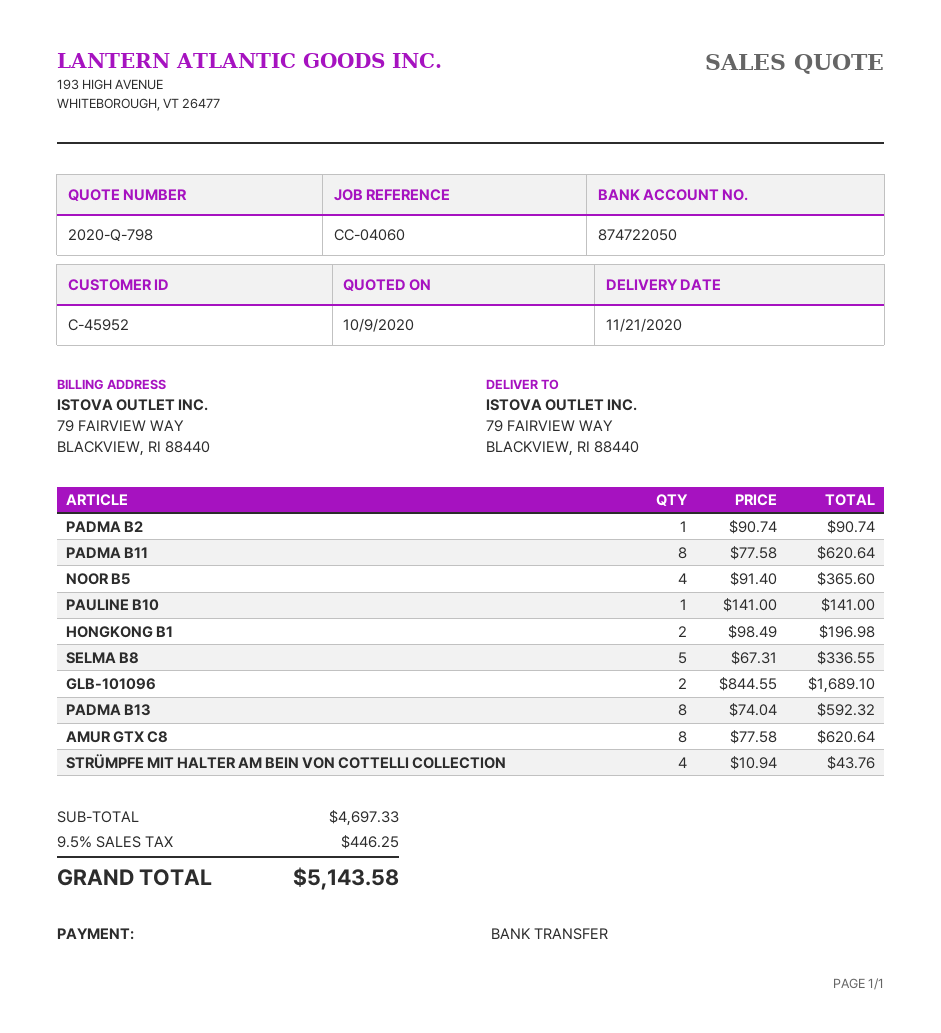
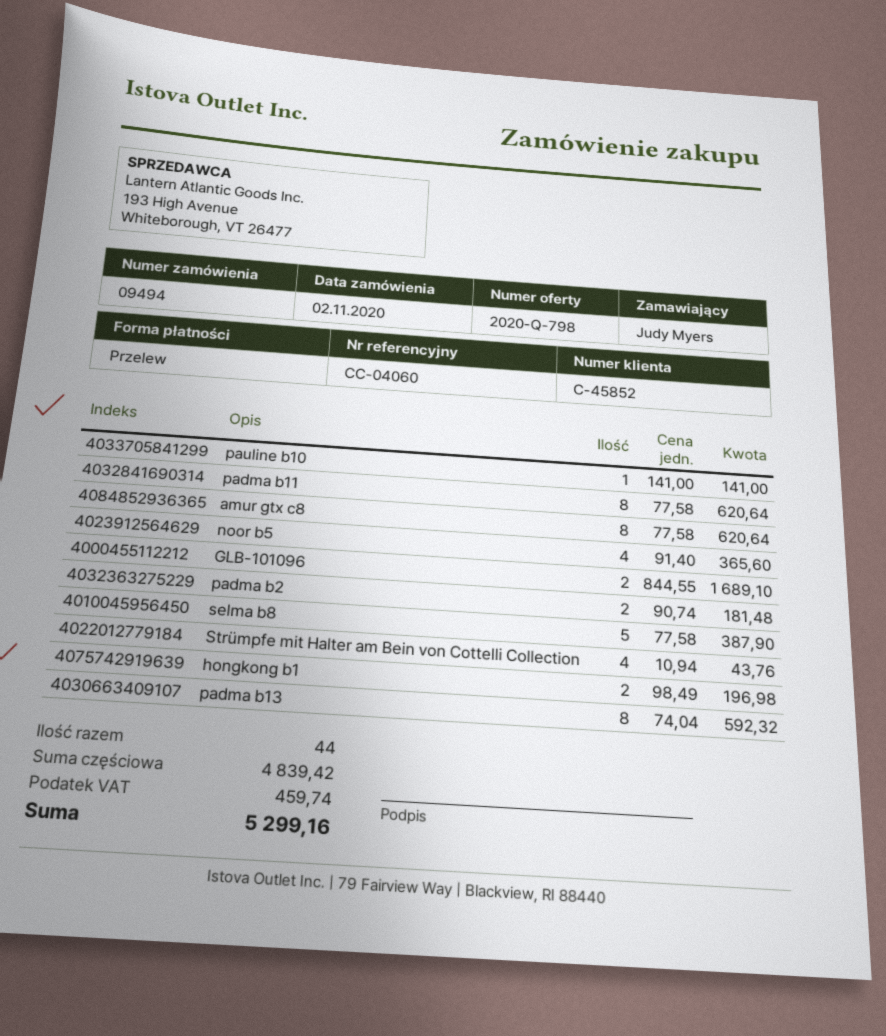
customer number: C-45952 -> C-45852
PADMA B2: 1 x 90.74 = 90.74 -> 2 x 90.74 = 181.48
SELMA B8: 5 x 67.31 = 336.55 -> 5 x 77.58 = 387.90
subtotal: 4697.33 -> 4839.42
tax: 446.25 -> 459.74
total: 5143.58 -> 5299.16

